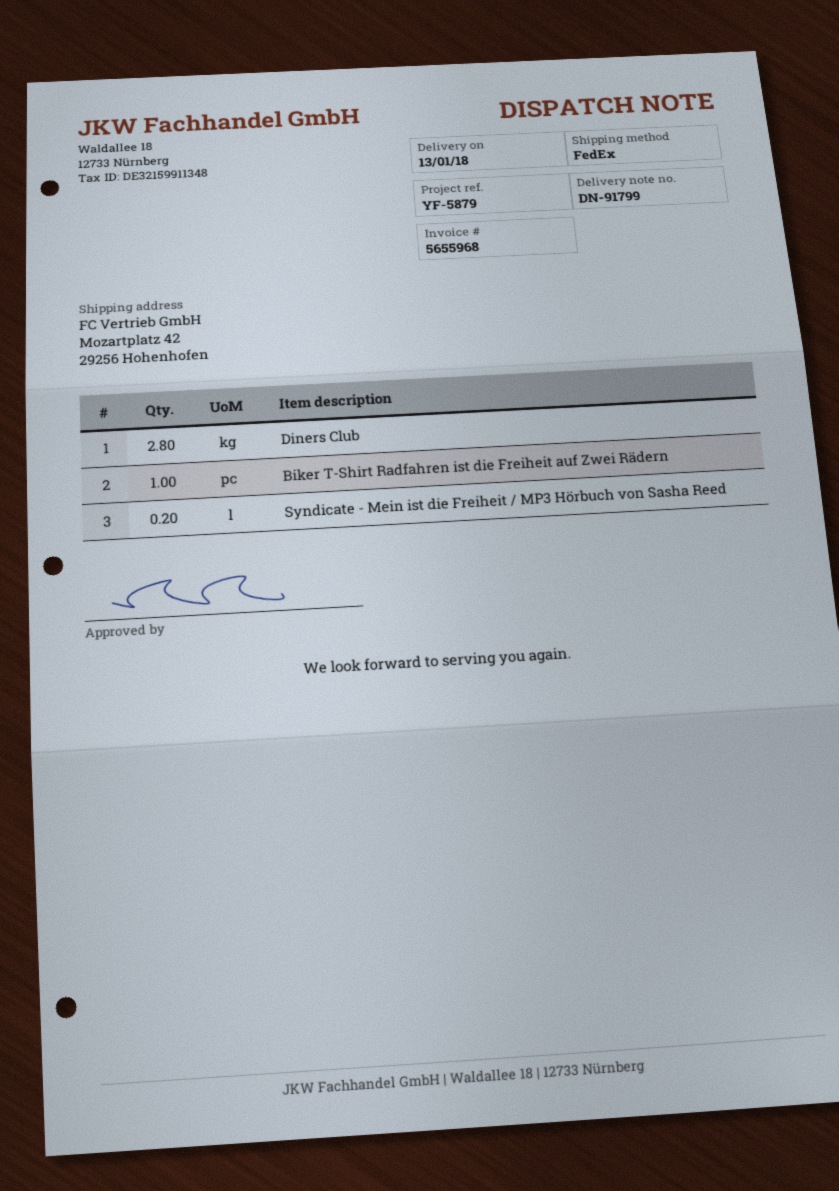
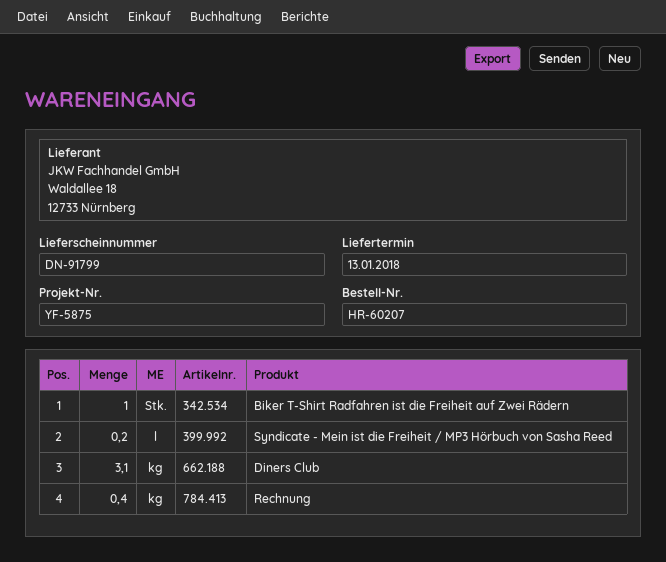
reference: YF-5879 -> YF-5875
Diners Club: 2.8 -> 3.1
Rechnung: none -> 0.4

